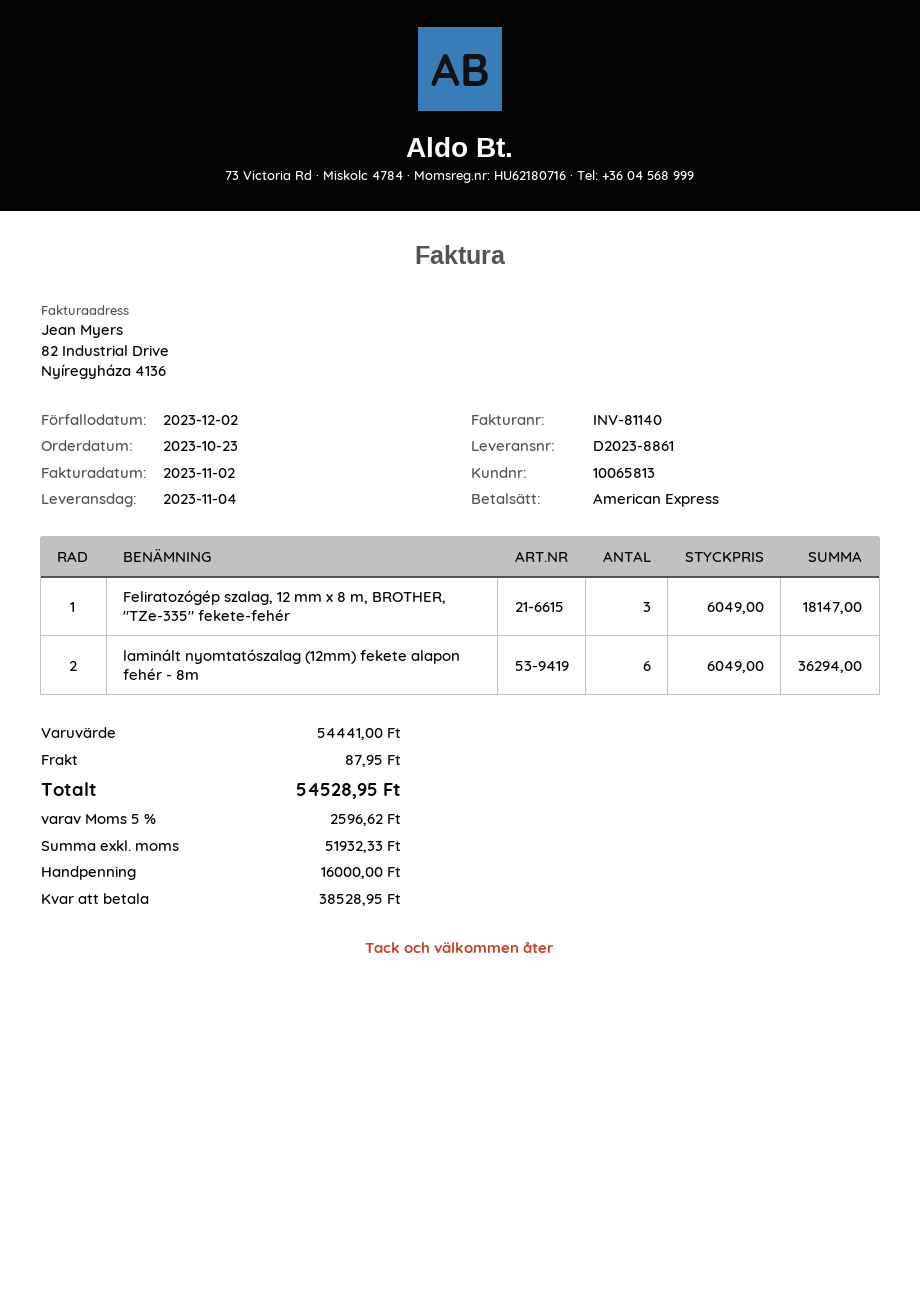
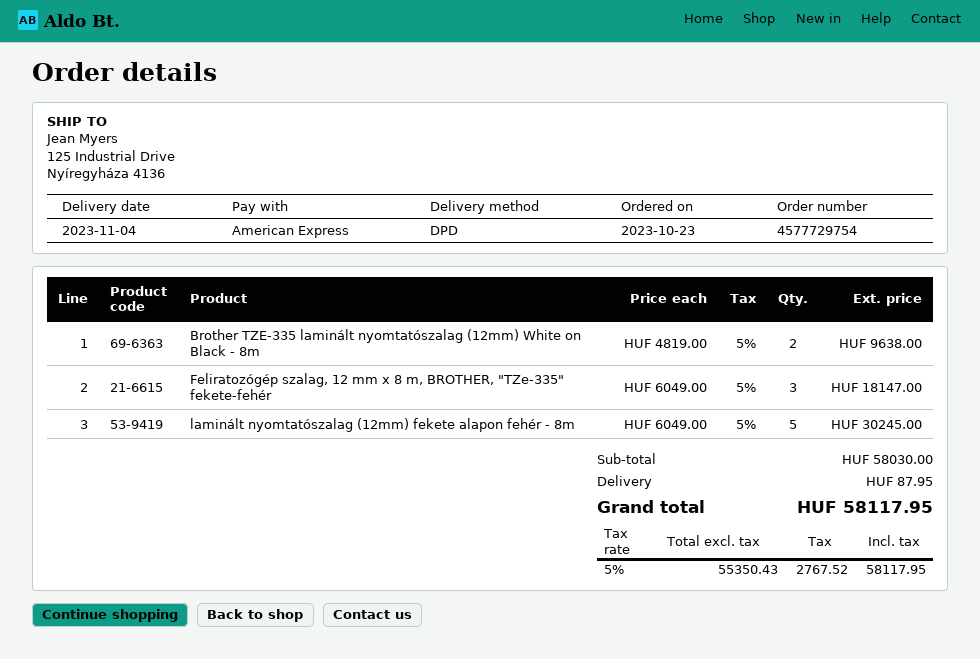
laminált nyomtatószalag (12mm) fekete alapon fehér - 8m: 6 x 6049.00 = 36294.00 -> 5 x 6049.00 = 30245.00
Brother TZE-335 laminált nyomtatószalag (12mm) White on Black - 8m: none -> 2 x 4819.00 = 9638.00
subtotal: 54441.00 -> 58030.00
net: 51932.33 -> 55350.43
tax: 5% = 2596.62 -> 5% = 2767.52
total: 54528.95 -> 58117.95

